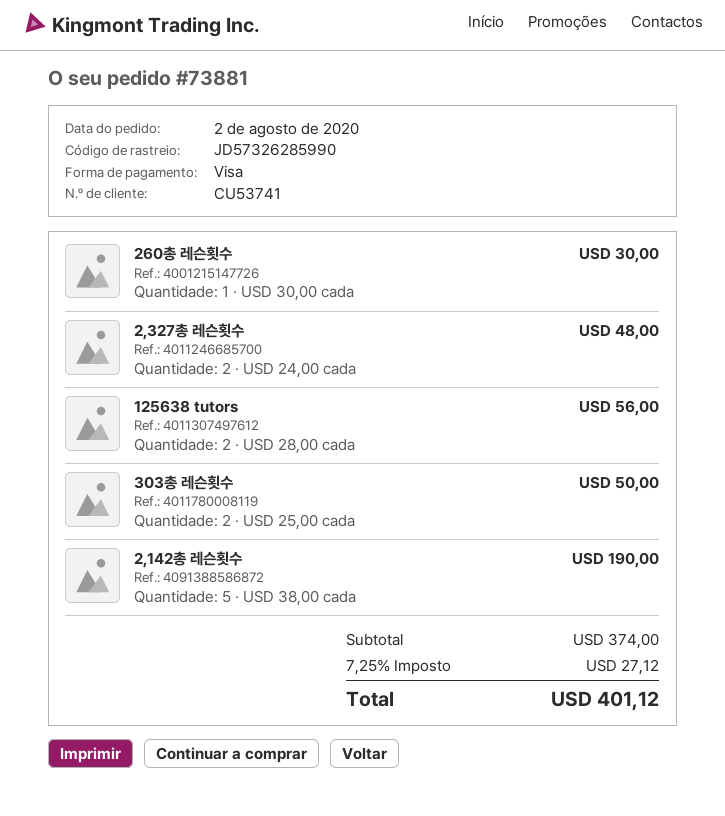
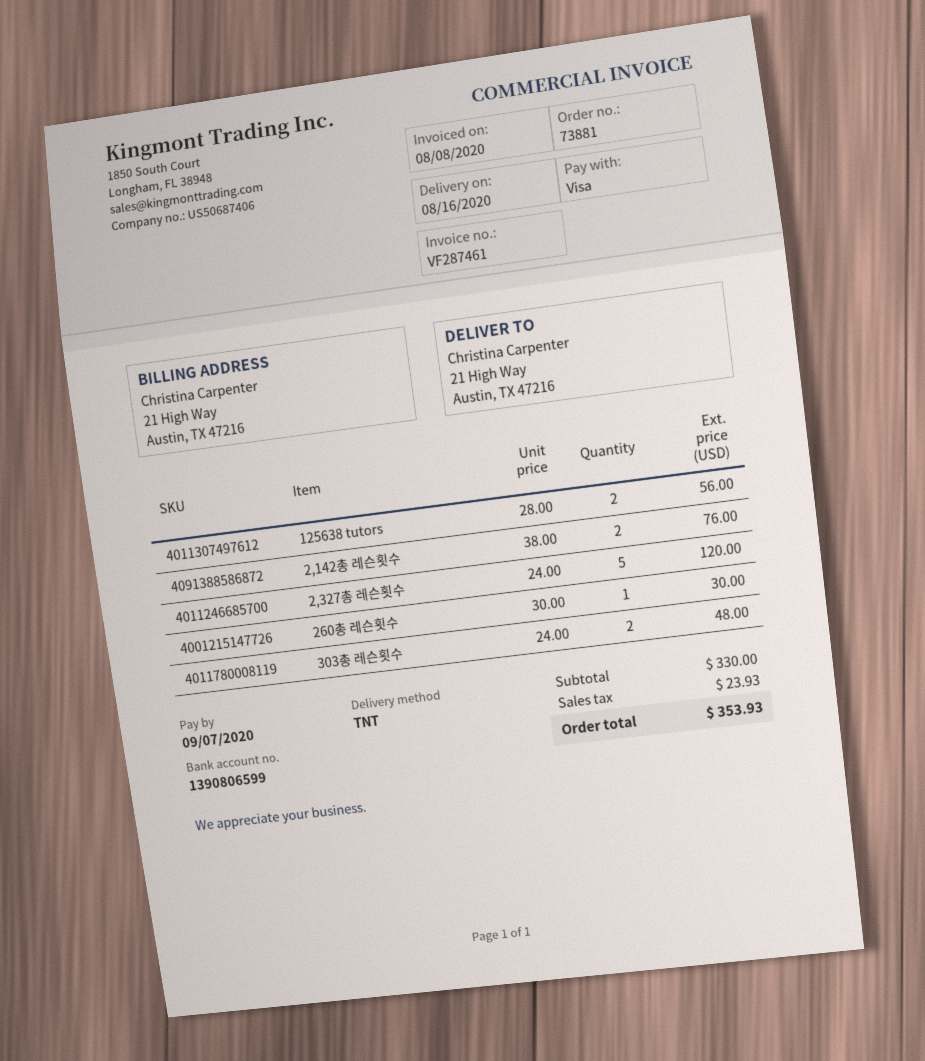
2,327총 레슨횟수: 2 x 24.00 = 48.00 -> 5 x 24.00 = 120.00
303총 레슨횟수: 2 x 25.00 = 50.00 -> 2 x 24.00 = 48.00
2,142총 레슨횟수: 5 x 38.00 = 190.00 -> 2 x 38.00 = 76.00
subtotal: 374.00 -> 330.00
tax: 27.12 -> 23.93
total: 401.12 -> 353.93

